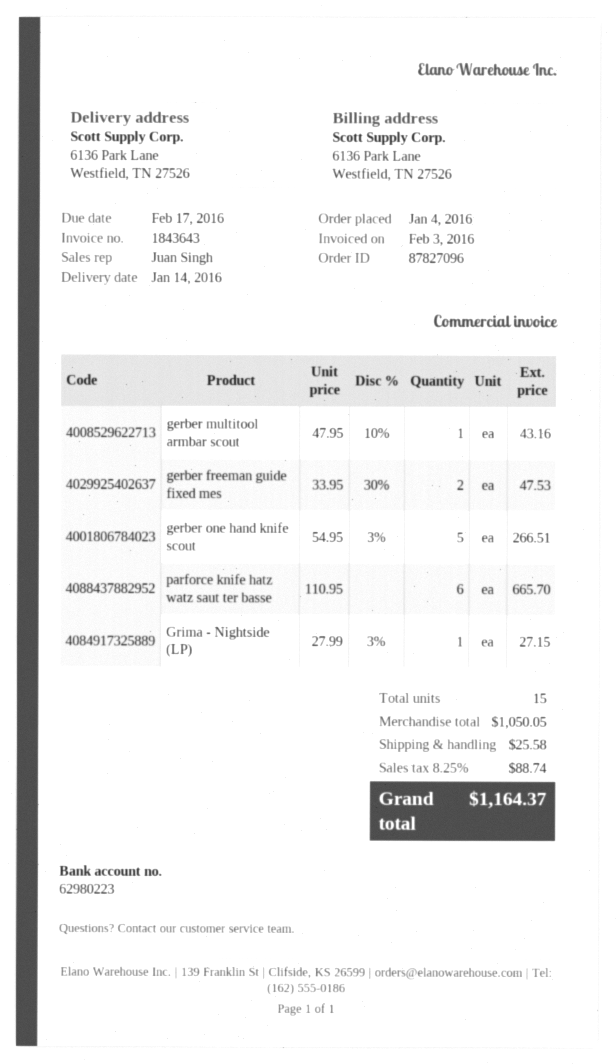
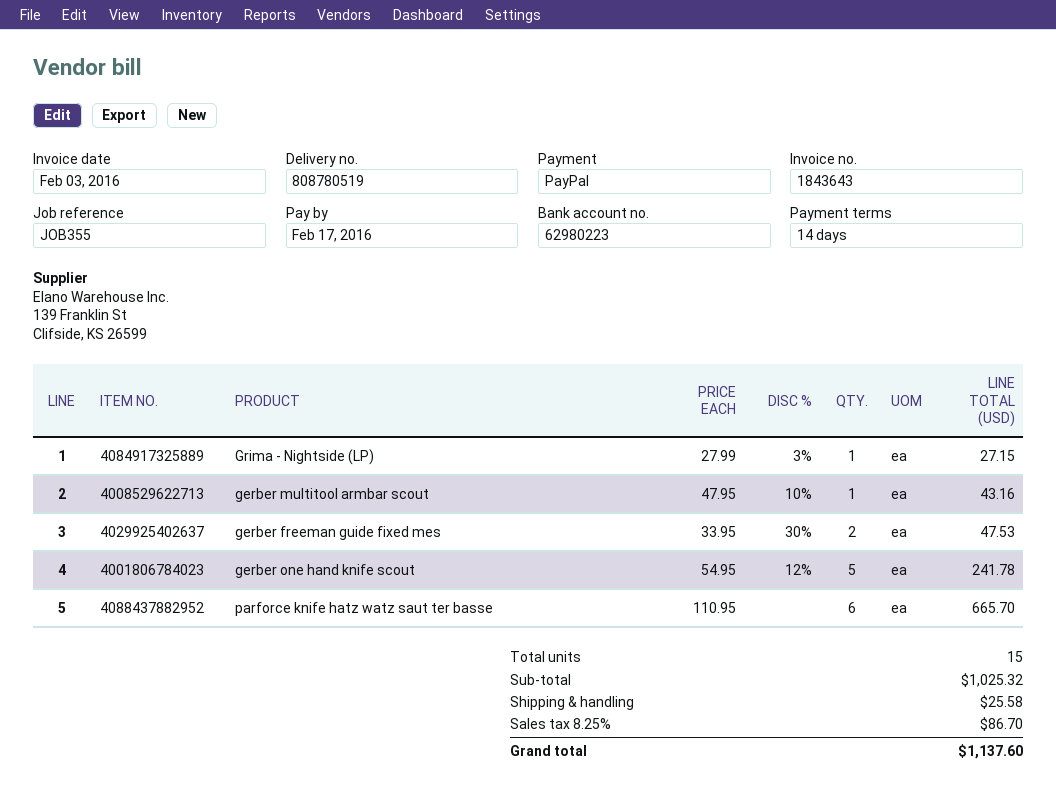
gerber one hand knife scout: 5 x 54.95 - 3% = 266.51 -> 5 x 54.95 - 12% = 241.78
subtotal: 1050.05 -> 1025.32
tax: 8.25% = 88.74 -> 8.25% = 86.70
total: 1164.37 -> 1137.60

